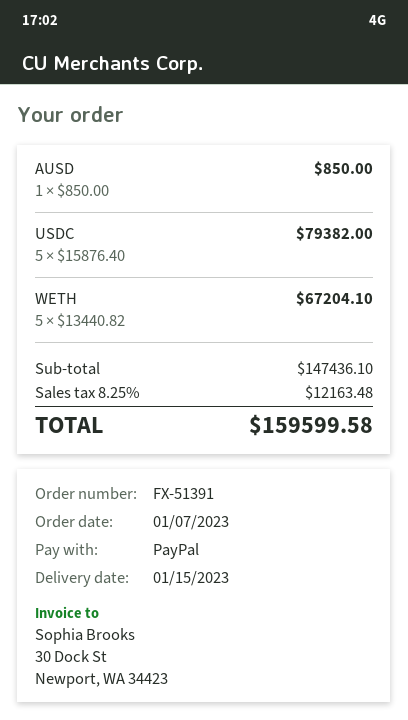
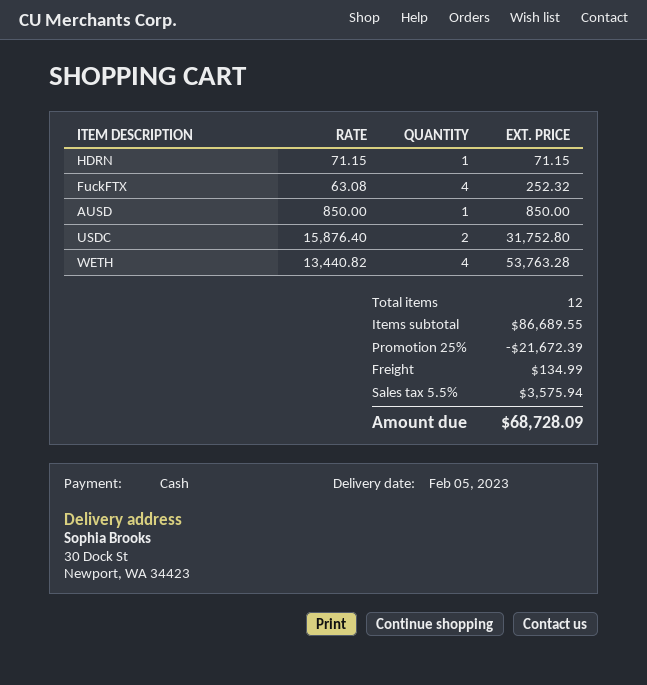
delivery date: 2023-01-15 -> 2023-02-05
payment method: PayPal -> cash
USDC: 5 x 15876.40 = 79382.00 -> 2 x 15876.40 = 31752.80
WETH: 5 x 13440.82 = 67204.10 -> 4 x 13440.82 = 53763.28
HDRN: none -> 1 x 71.15 = 71.15
FuckFTX: none -> 4 x 63.08 = 252.32
subtotal: 147436.10 -> 86689.55
discount: none -> 25% = 21672.39
shipping: none -> 134.99
tax: 8.25% = 12163.48 -> 5.5% = 3575.94
total: 159599.58 -> 68728.09

